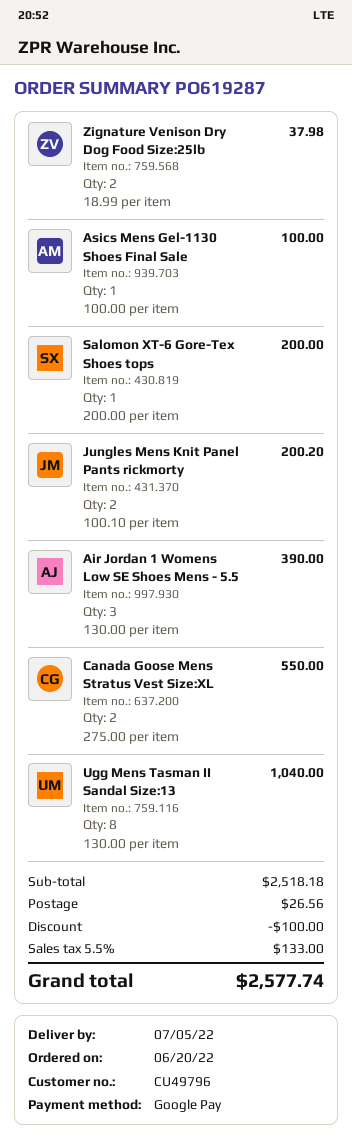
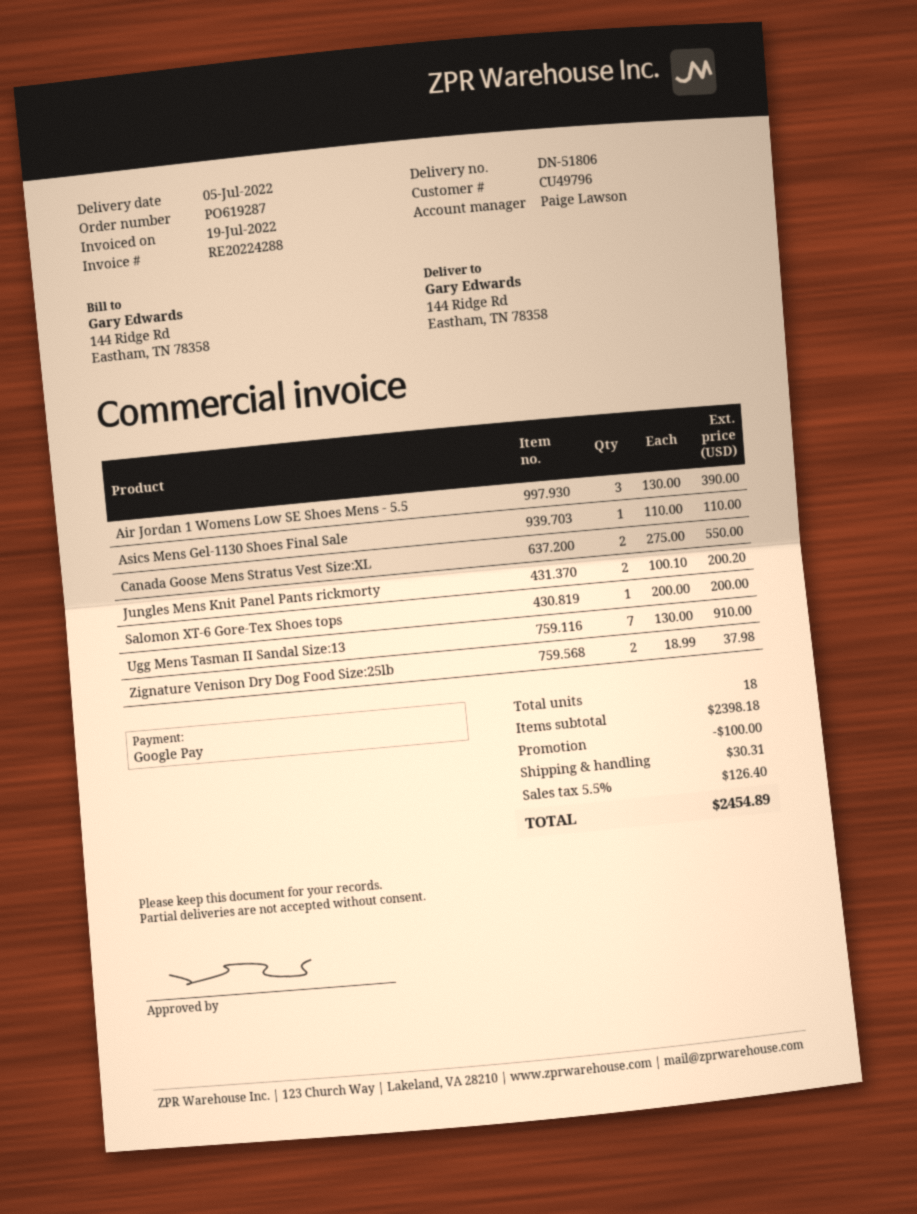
Asics Mens Gel-1130 Shoes Final Sale: 1 x 100.00 = 100.00 -> 1 x 110.00 = 110.00
Ugg Mens Tasman II Sandal Size:13: 8 x 130.00 = 1040.00 -> 7 x 130.00 = 910.00
subtotal: 2518.18 -> 2398.18
shipping: 26.56 -> 30.31
tax: 5.5% = 133.00 -> 5.5% = 126.40
total: 2577.74 -> 2454.89

